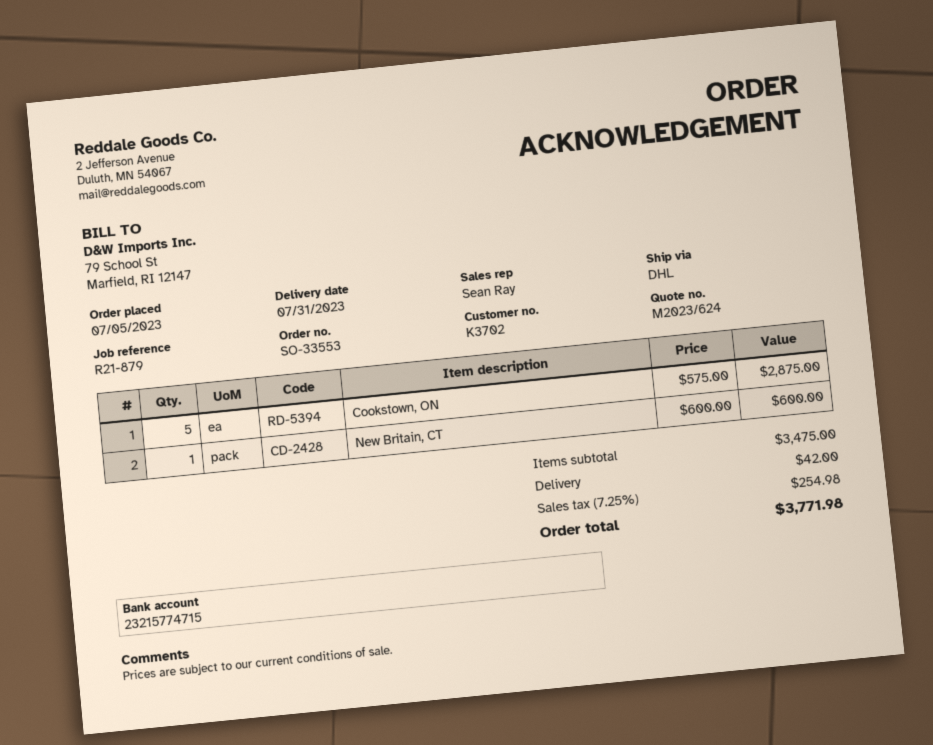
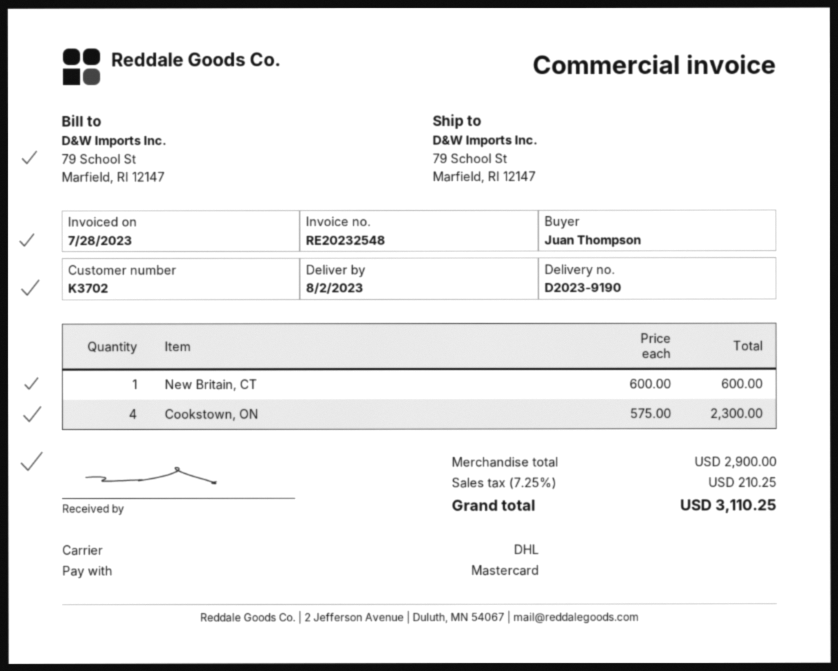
delivery date: 2023-07-31 -> 2023-08-02
Cookstown, ON: 5 x 575.00 = 2875.00 -> 4 x 575.00 = 2300.00
subtotal: 3475.00 -> 2900.00
shipping: 42.00 -> none
tax: 7.25% = 254.98 -> 7.25% = 210.25
total: 3771.98 -> 3110.25

